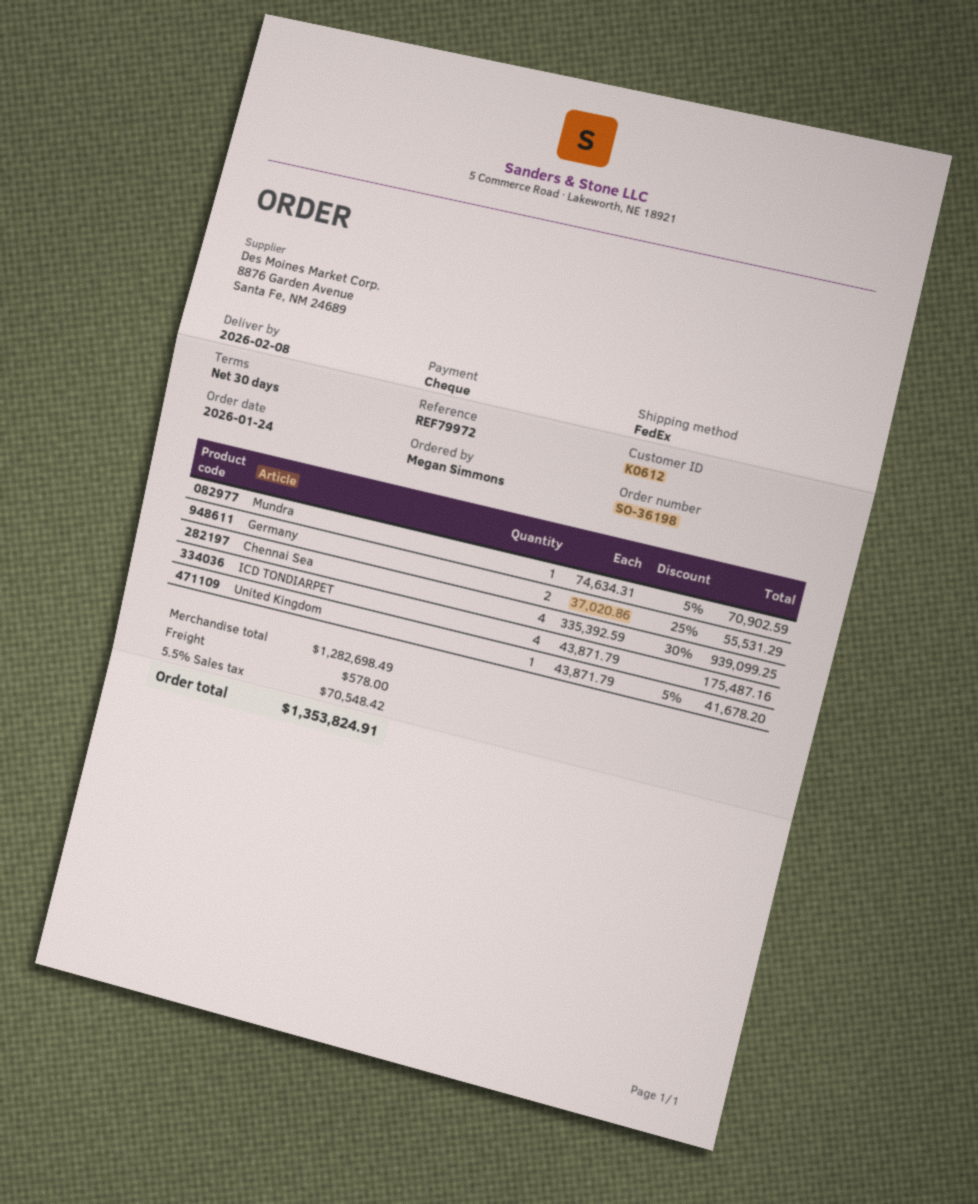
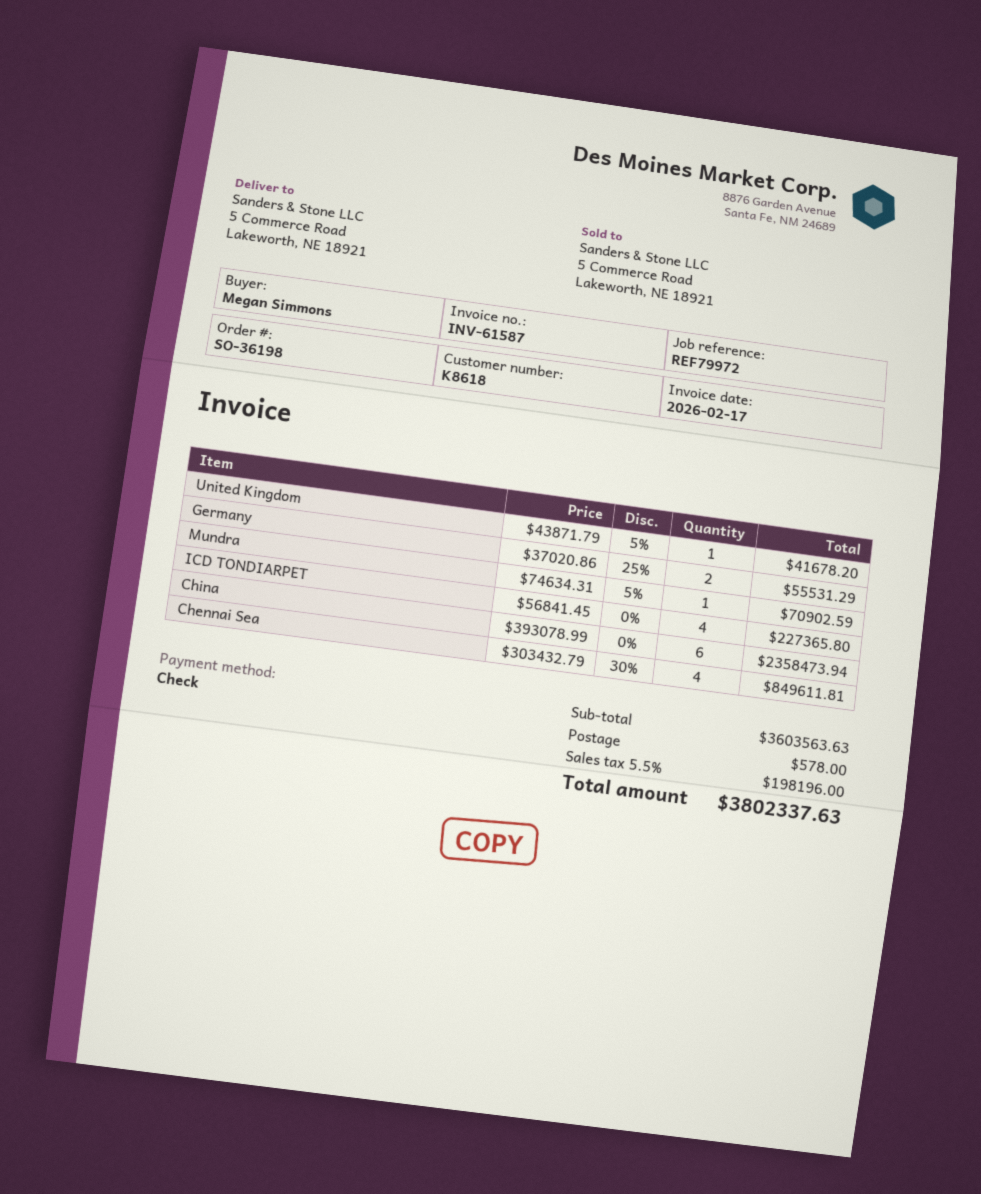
customer number: K0612 -> K8618
Chennai Sea: 4 x 335392.59 - 30% = 939099.25 -> 4 x 303432.79 - 30% = 849611.81
ICD TONDIARPET: 4 x 43871.79 = 175487.16 -> 4 x 56841.45 = 227365.80
China: none -> 6 x 393078.99 = 2358473.94
subtotal: 1282698.49 -> 3603563.63
tax: 5.5% = 70548.42 -> 5.5% = 198196.00
total: 1353824.91 -> 3802337.63

